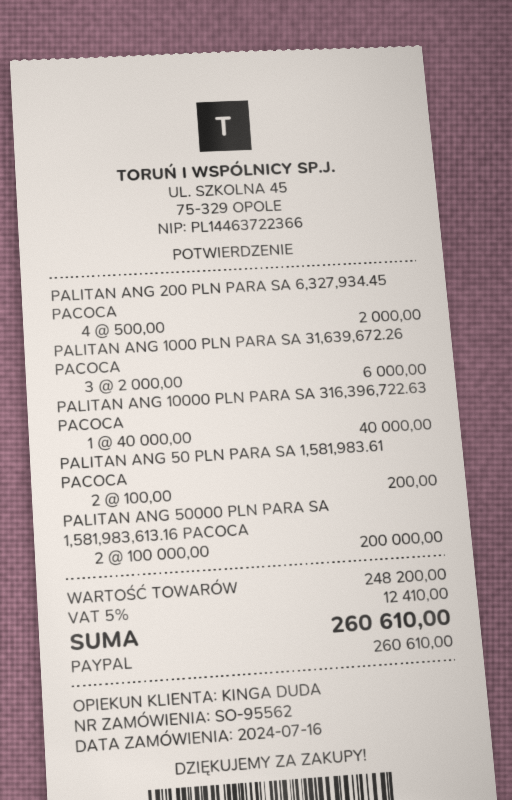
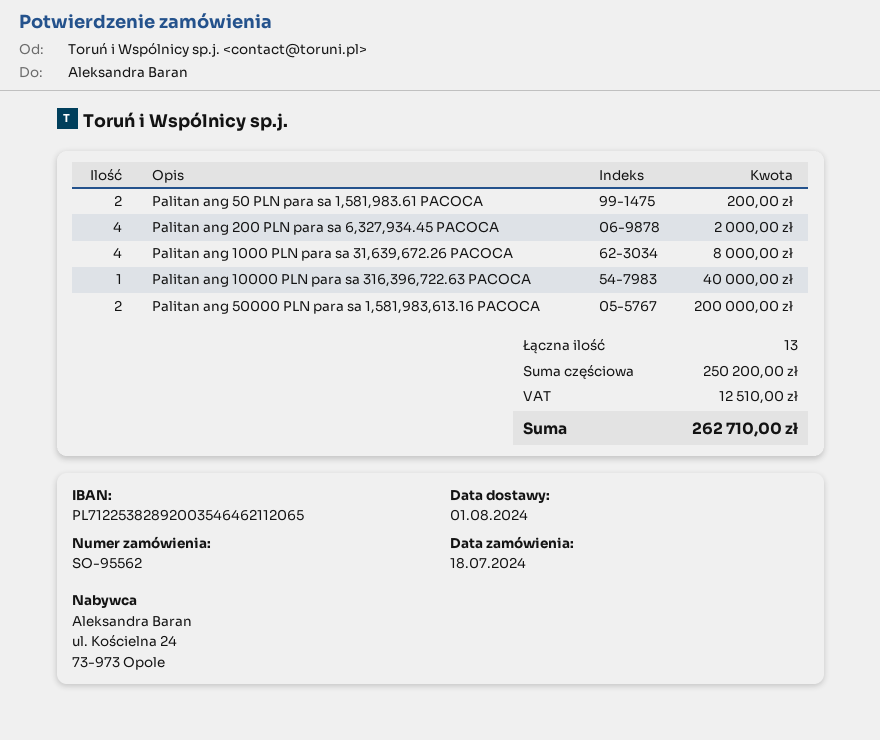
order date: 2024-07-16 -> 2024-07-18
PALITAN ANG 1000 PLN PARA SA 31,639,672.26 PACOCA: 3 for 6000.00 -> 4 for 8000.00
subtotal: 248200.00 -> 250200.00
tax: 12410.00 -> 12510.00
total: 260610.00 -> 262710.00

